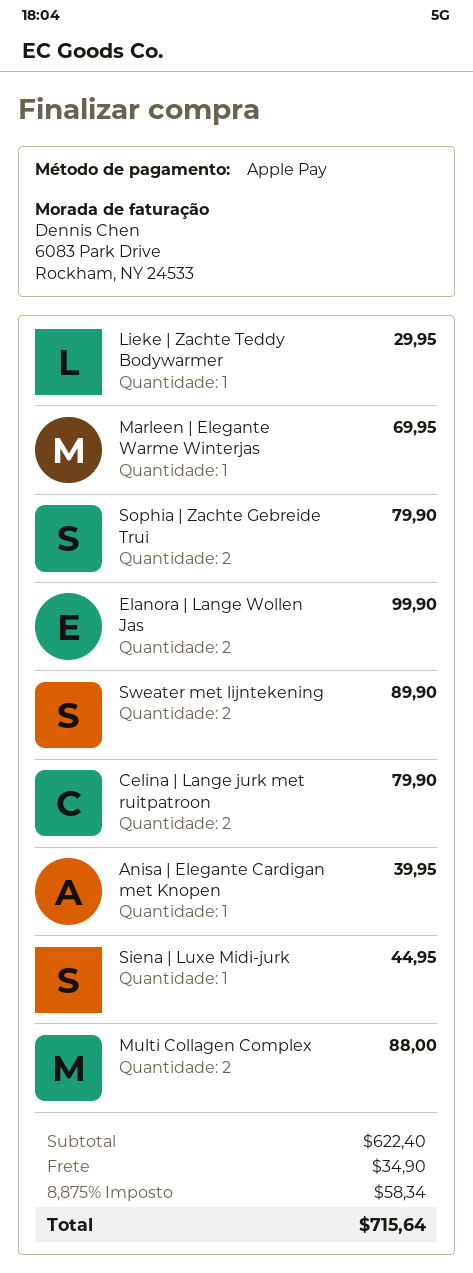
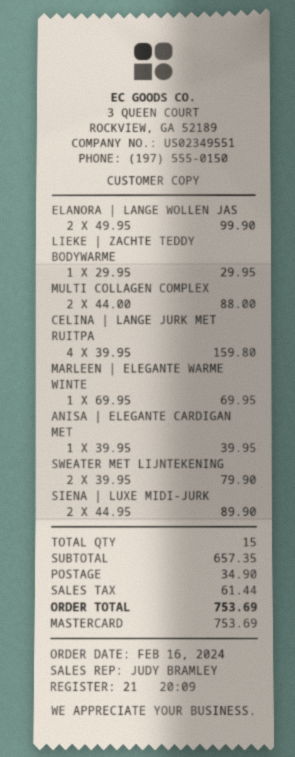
payment method: Apple Pay -> Mastercard
Sophia | Zachte Gebreide Trui: 2 for 79.90 -> none
Sweater met lijntekening: 2 for 89.90 -> 2 for 79.90
Celina | Lange jurk met ruitpatroon: 2 for 79.90 -> 4 for 159.80
Siena | Luxe Midi-jurk: 1 for 44.95 -> 2 for 89.90
subtotal: 622.40 -> 657.35
tax: 58.34 -> 61.44
total: 715.64 -> 753.69

